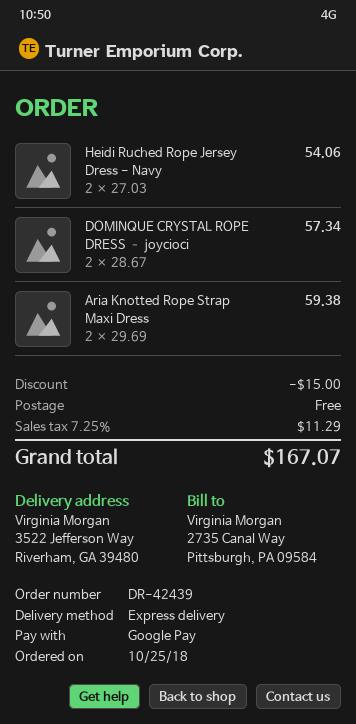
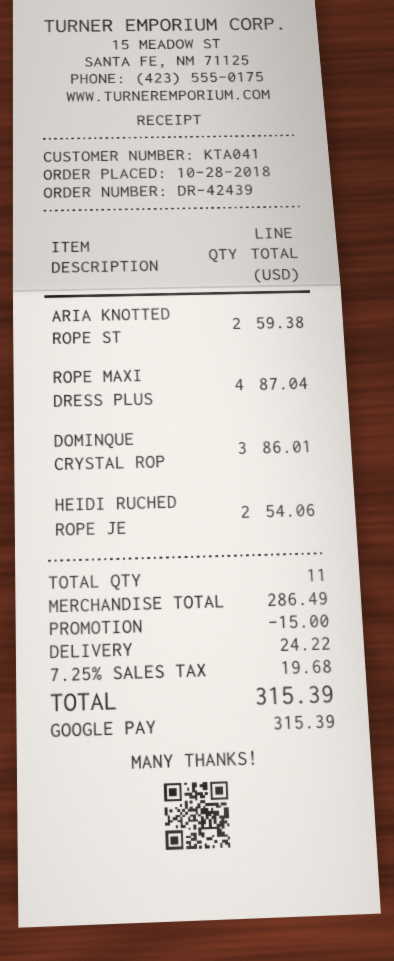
order date: 2018-10-25 -> 2018-10-28
DOMINQUE CRYSTAL ROPE DRESS – joycioci: 2 for 57.34 -> 3 for 86.01
ROPE MAXI DRESS PLUS: none -> 4 for 87.04
shipping: 0.00 -> 24.22
tax: 7.25% = 11.29 -> 7.25% = 19.68
total: 167.07 -> 315.39

